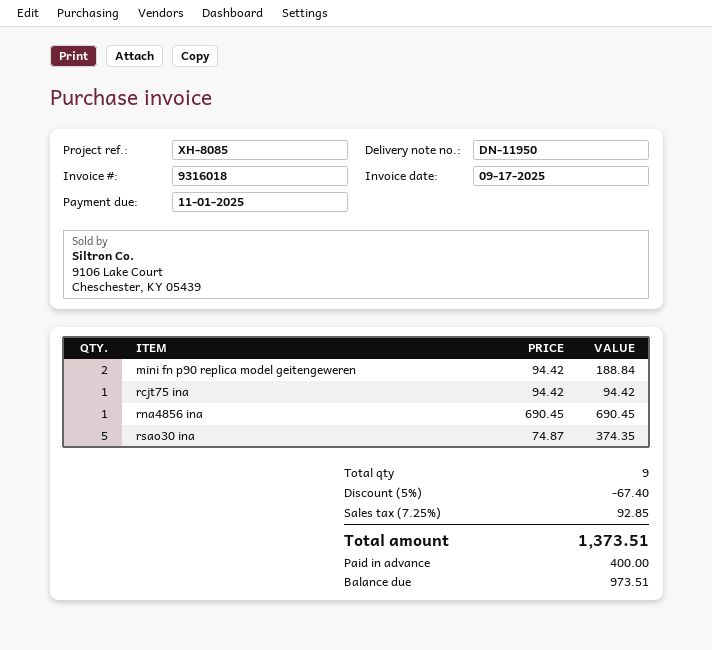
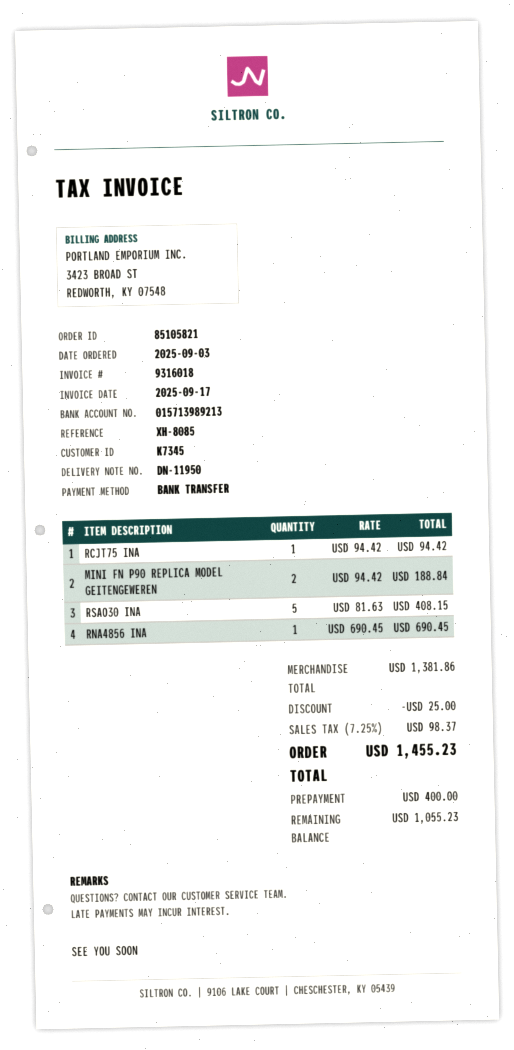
rsao30 ina: 5 x 74.87 = 374.35 -> 5 x 81.63 = 408.15
discount: 67.40 -> 25.00
tax: 7.25% = 92.85 -> 7.25% = 98.37
total: 1373.51 -> 1455.23
balance: 973.51 -> 1055.23

